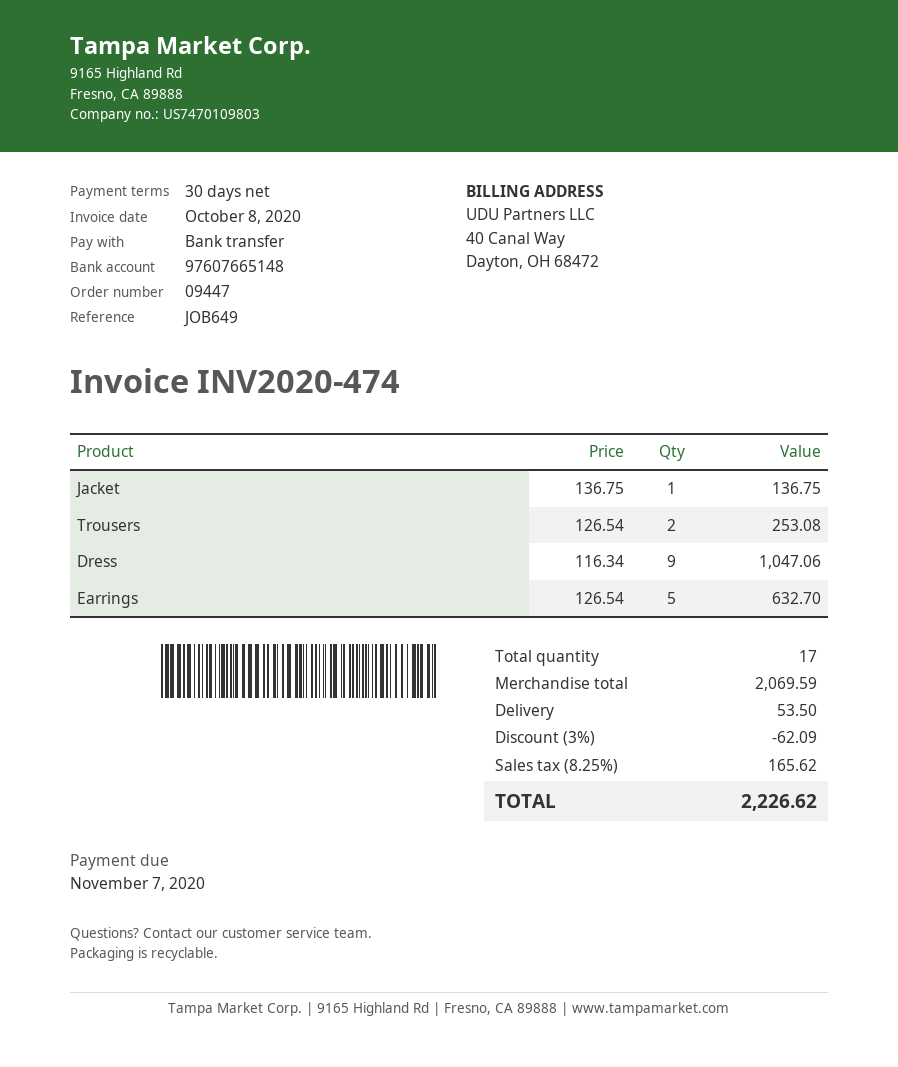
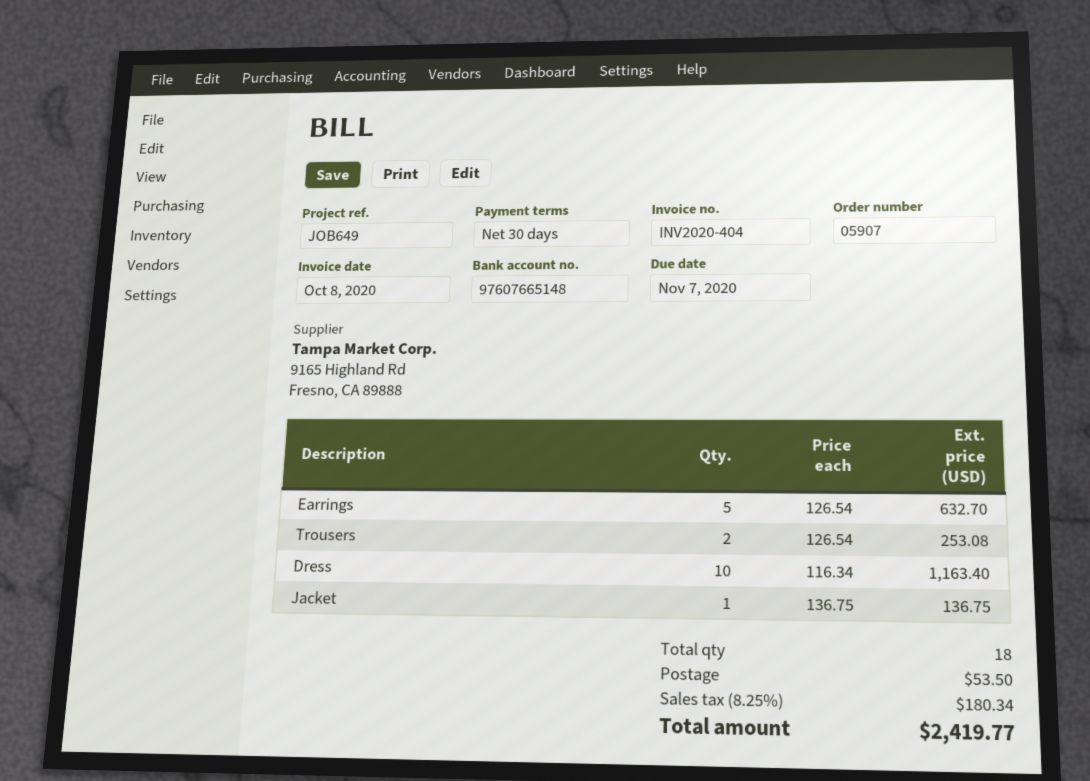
order number: 09447 -> 05907
invoice number: INV2020-474 -> INV2020-404
Dress: 9 x 116.34 = 1047.06 -> 10 x 116.34 = 1163.40
total quantity: 17 -> 18
discount: 3% = 62.09 -> none
tax: 8.25% = 165.62 -> 8.25% = 180.34
total: 2226.62 -> 2419.77

